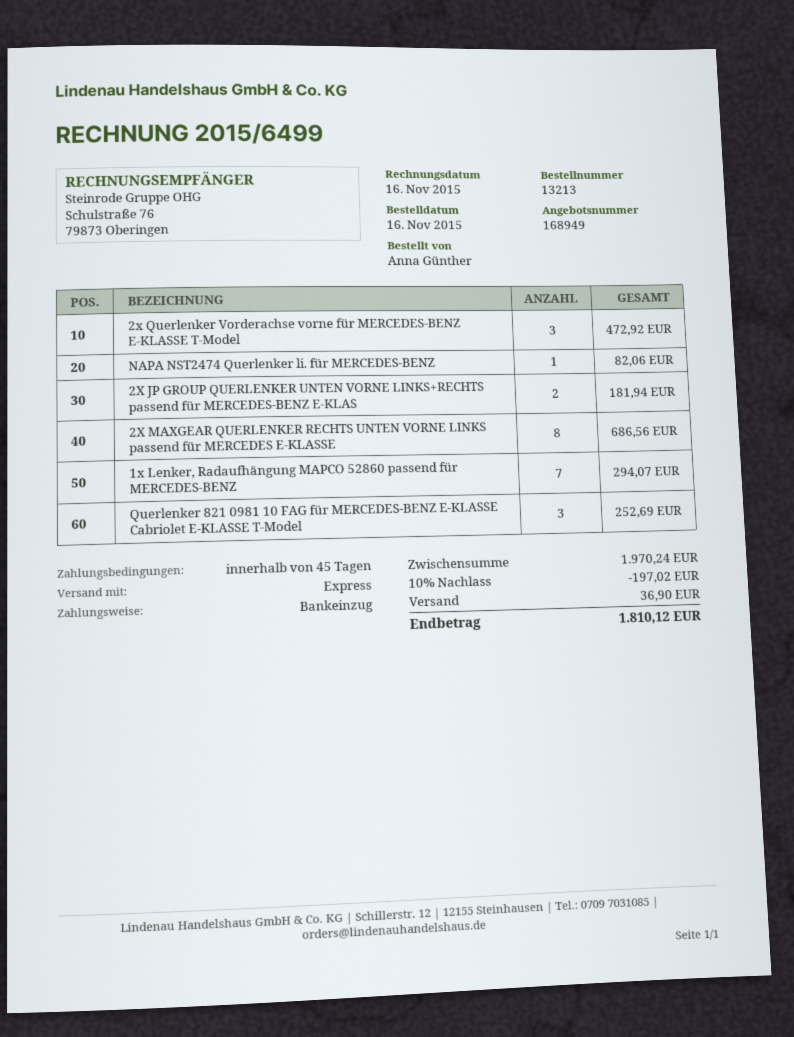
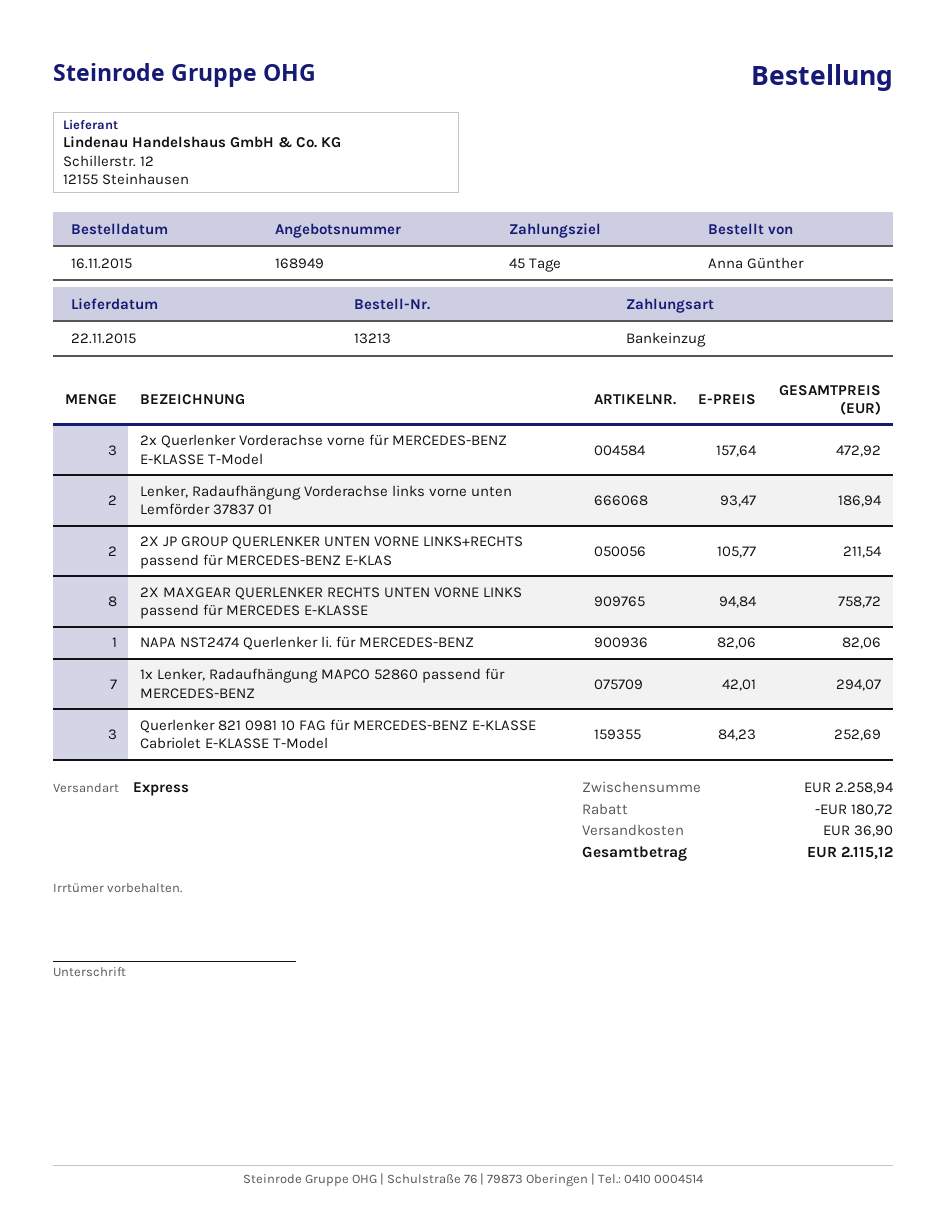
2X JP GROUP QUERLENKER UNTEN VORNE LINKS+RECHTS passend für MERCEDES-BENZ E-KLAS: 2 for 181.94 -> 2 for 211.54
2X MAXGEAR QUERLENKER RECHTS UNTEN VORNE LINKS passend für MERCEDES E-KLASSE: 8 for 686.56 -> 8 for 758.72
Lenker, Radaufhängung Vorderachse links vorne unten Lemförder 37837 01: none -> 2 for 186.94
subtotal: 1970.24 -> 2258.94
discount: 197.02 -> 180.72
total: 1810.12 -> 2115.12

